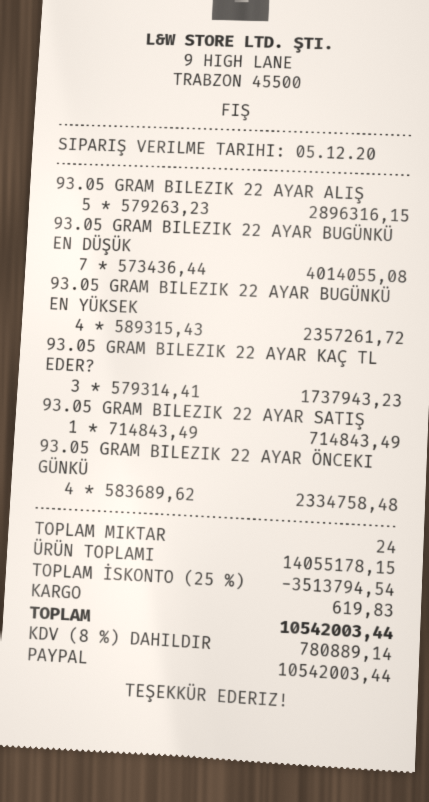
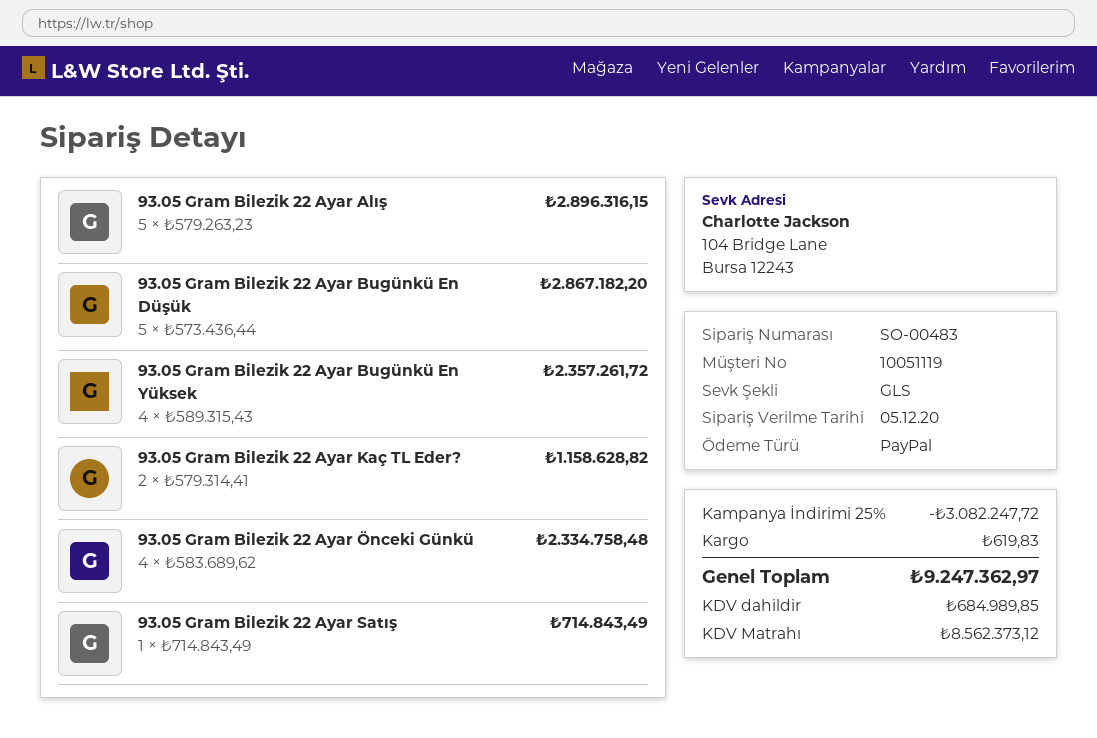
93.05 GRAM BILEZIK 22 AYAR BUGÜNKÜ EN DÜŞÜK: 7 x 573436.44 = 4014055.08 -> 5 x 573436.44 = 2867182.20
93.05 GRAM BILEZIK 22 AYAR KAÇ TL EDER?: 3 x 579314.41 = 1737943.23 -> 2 x 579314.41 = 1158628.82
discount: 25% = 3513794.54 -> 25% = 3082247.72
tax: 780889.14 -> 684989.85
total: 10542003.44 -> 9247362.97

